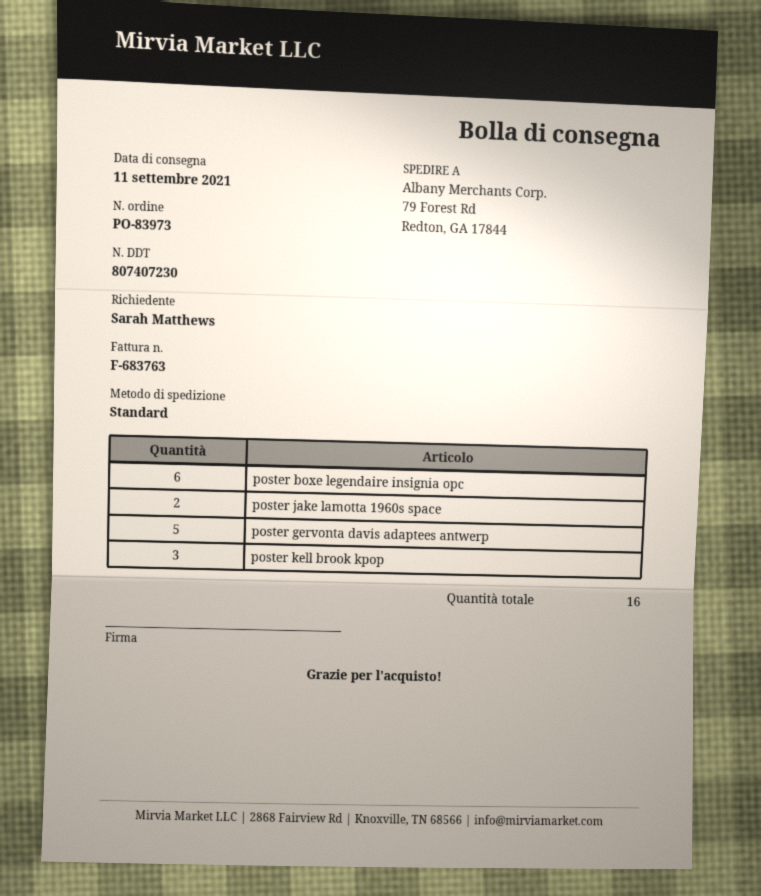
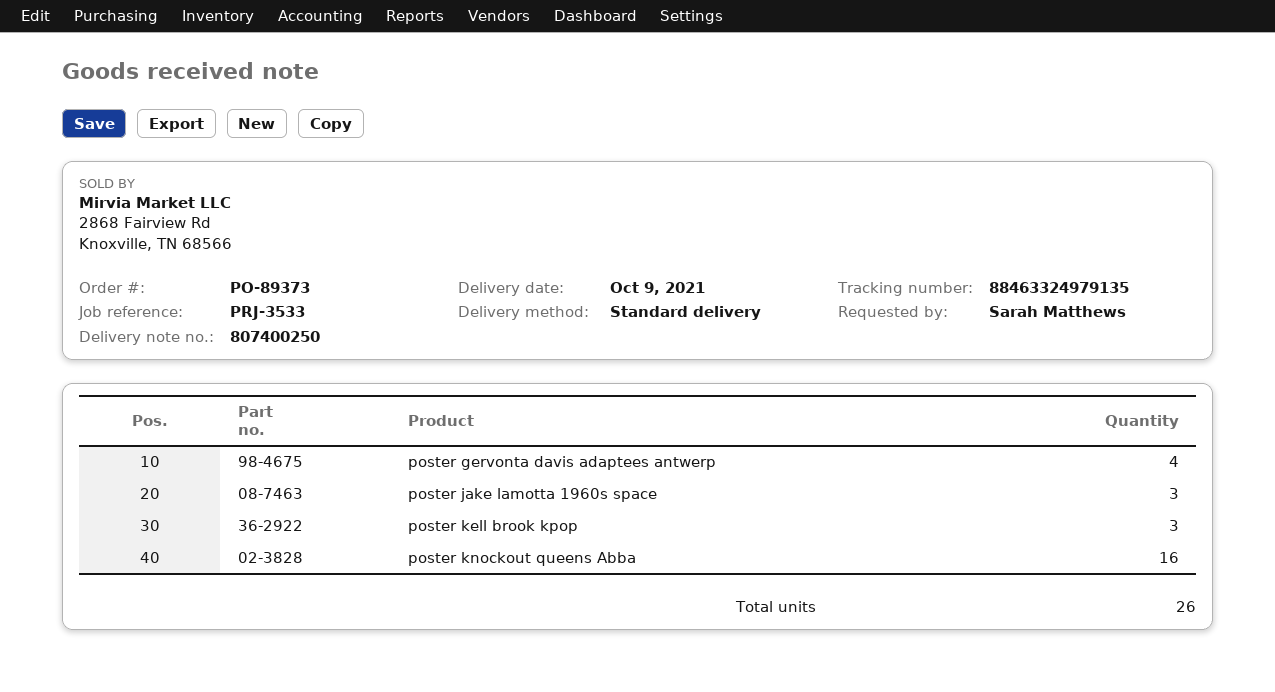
order number: PO-83973 -> PO-89373
delivery note number: 807407230 -> 807400250
delivery date: 2021-09-11 -> 2021-10-09
poster boxe legendaire insignia opc: 6 -> none
poster jake lamotta 1960s space: 2 -> 3
poster gervonta davis adaptees antwerp: 5 -> 4
poster knockout queens Abba: none -> 16
total quantity: 16 -> 26

